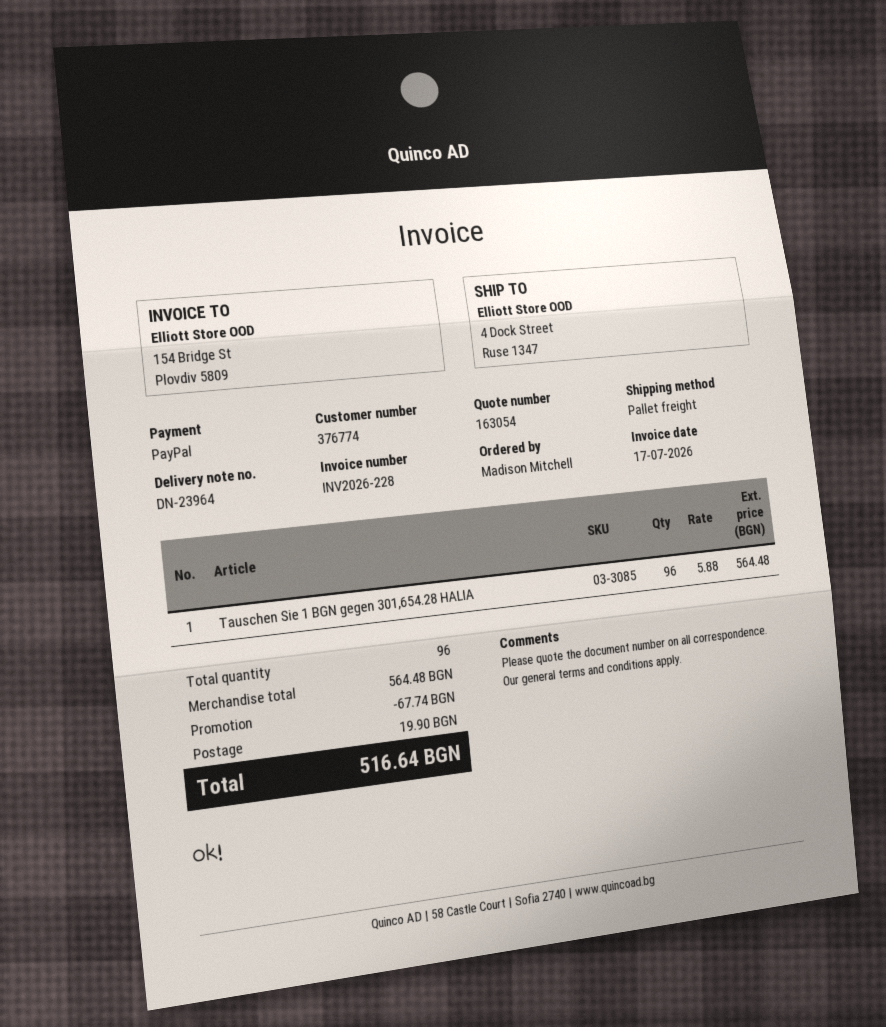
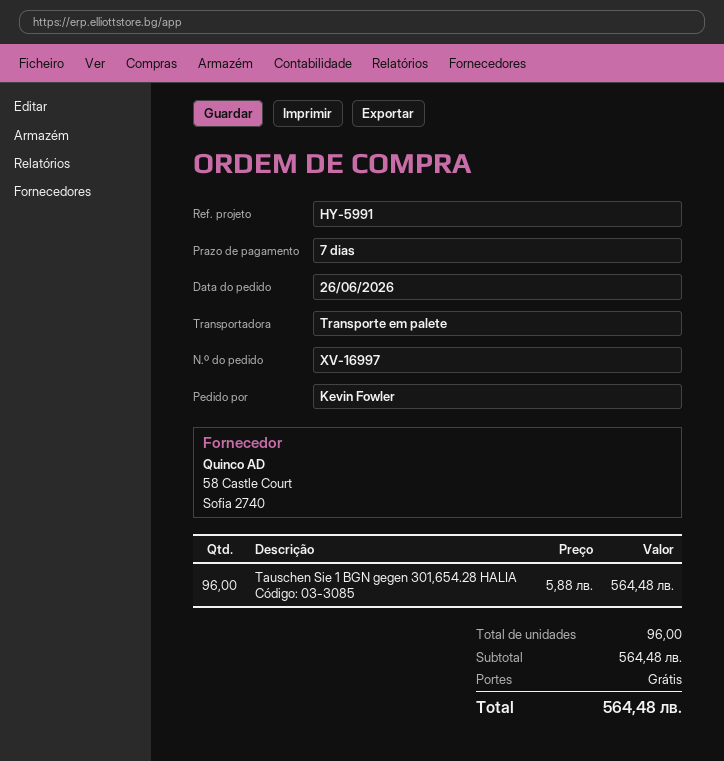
ordered by: Madison Mitchell -> Kevin Fowler
discount: 67.74 -> none
shipping: 19.90 -> 0.00
total: 516.64 -> 564.48

